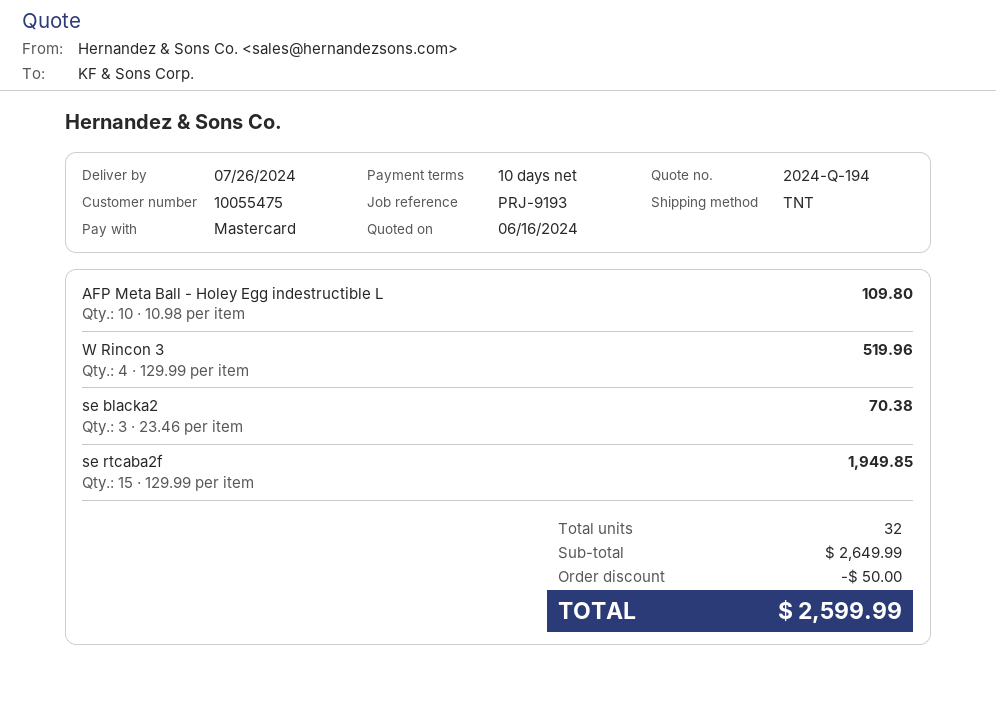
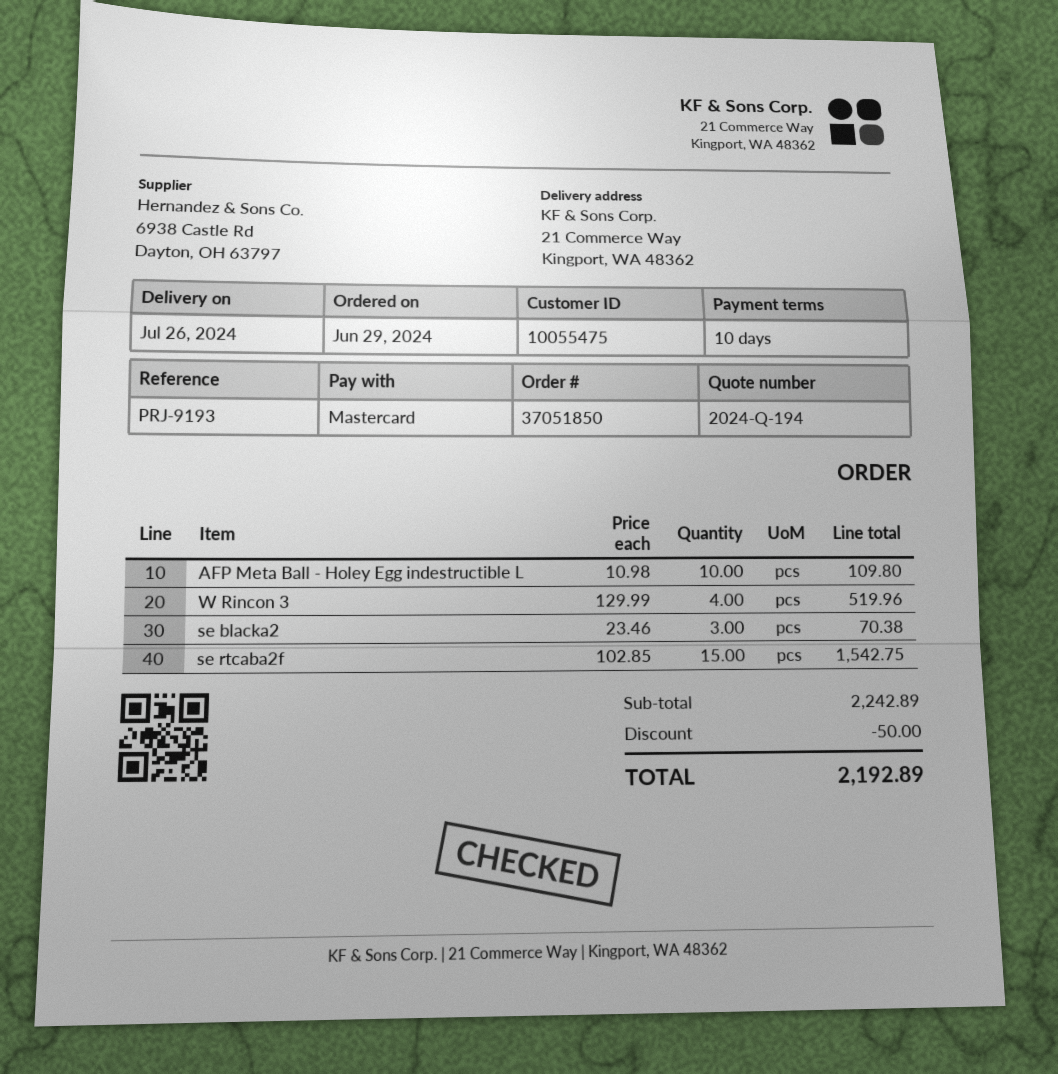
se rtcaba2f: 15 x 129.99 = 1949.85 -> 15 x 102.85 = 1542.75
subtotal: 2649.99 -> 2242.89
total: 2599.99 -> 2192.89

